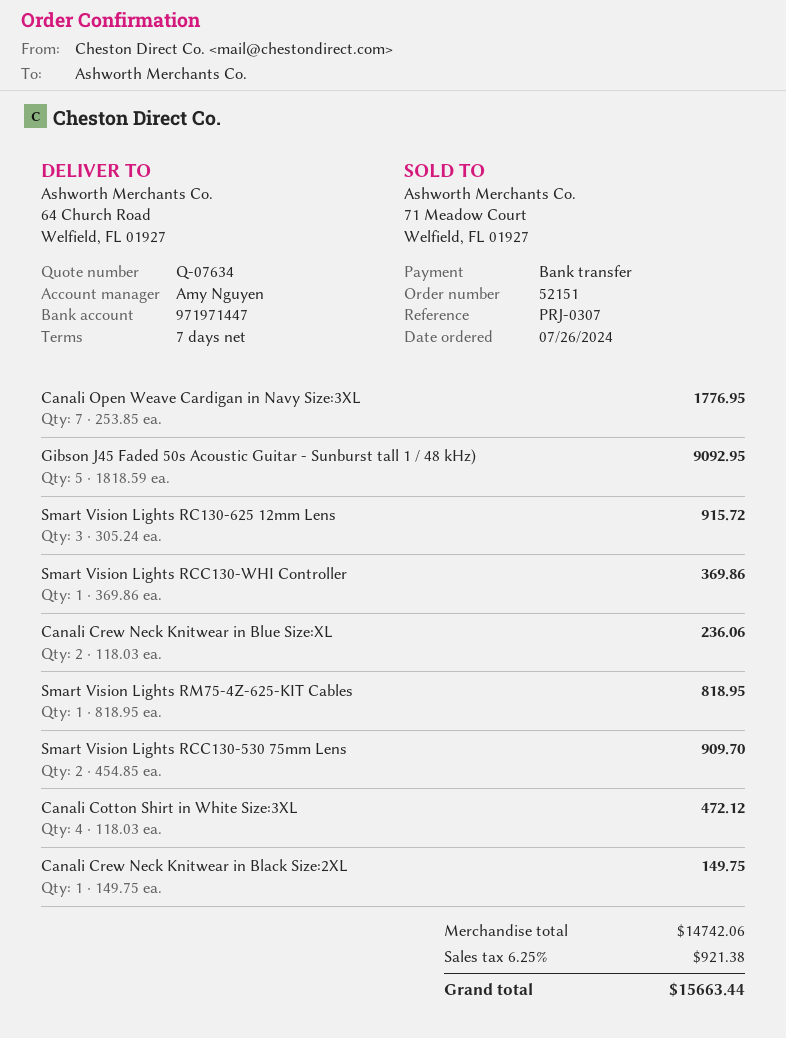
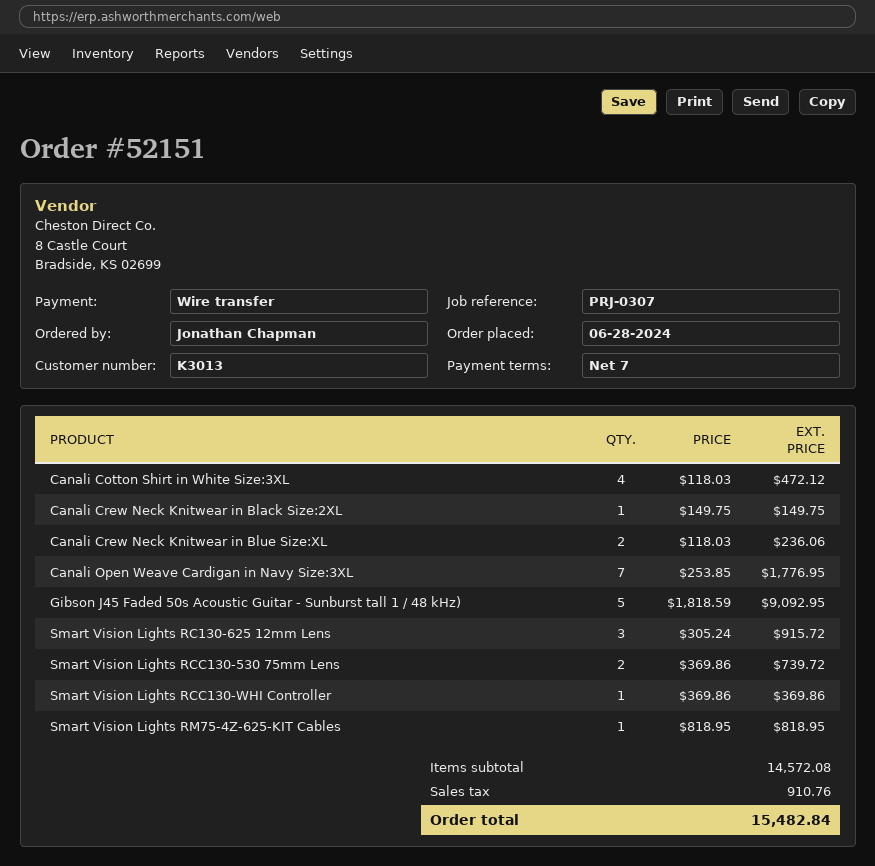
order date: 2024-07-26 -> 2024-06-28
Smart Vision Lights RCC130-530 75mm Lens: 2 x 454.85 = 909.70 -> 2 x 369.86 = 739.72
subtotal: 14742.06 -> 14572.08
tax: 921.38 -> 910.76
total: 15663.44 -> 15482.84

